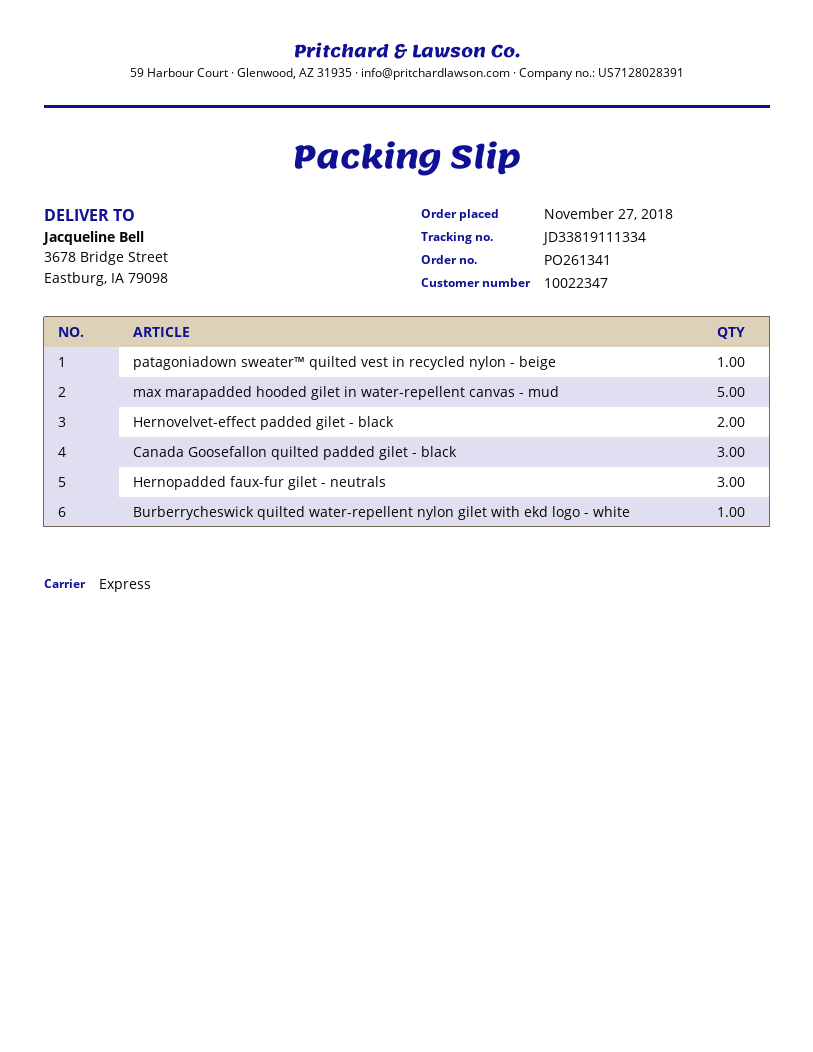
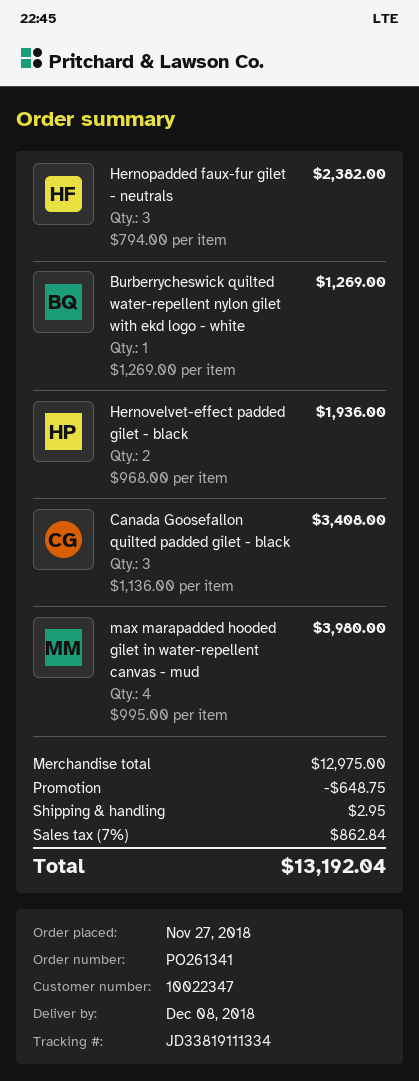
patagoniadown sweater™ quilted vest in recycled nylon - beige: 1 -> none
max marapadded hooded gilet in water-repellent canvas - mud: 5 -> 4

